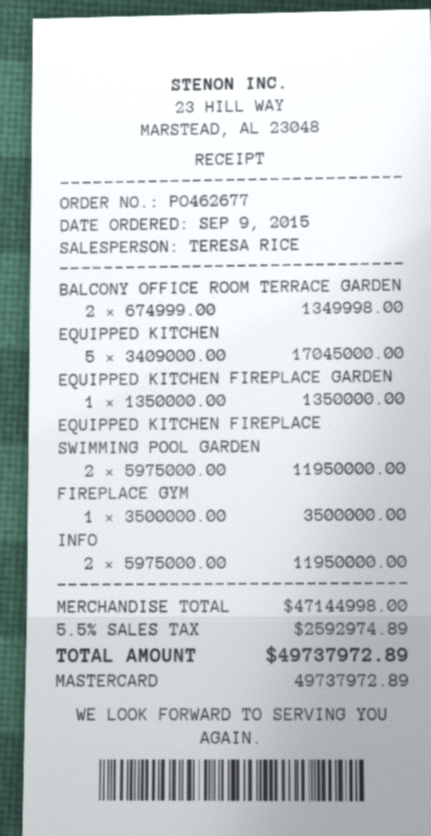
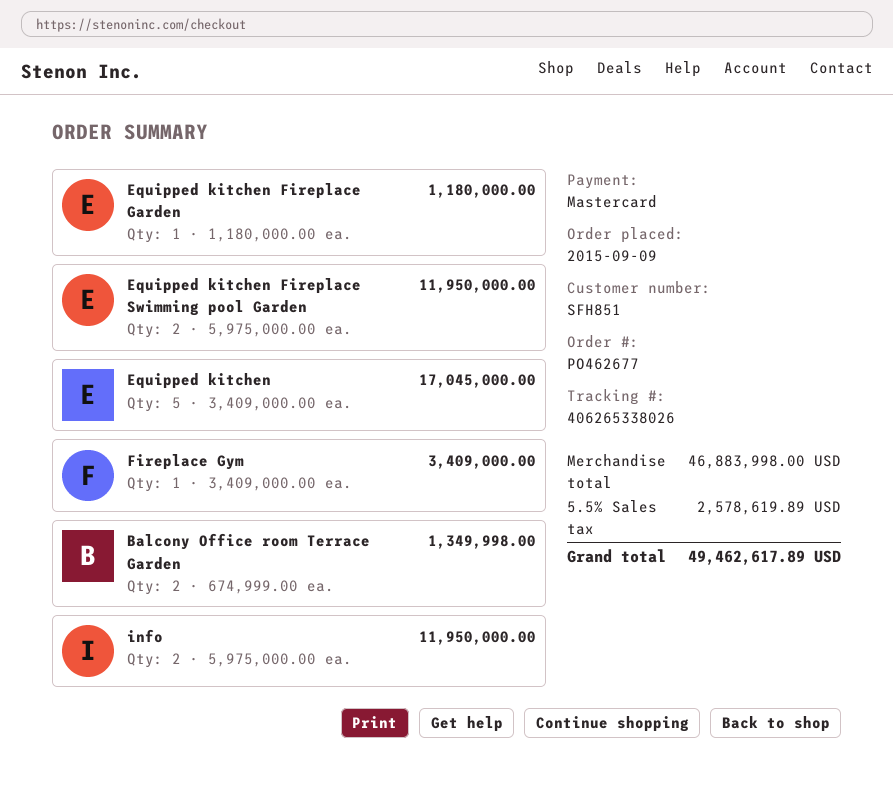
EQUIPPED KITCHEN FIREPLACE GARDEN: 1 x 1350000.00 = 1350000.00 -> 1 x 1180000.00 = 1180000.00
FIREPLACE GYM: 1 x 3500000.00 = 3500000.00 -> 1 x 3409000.00 = 3409000.00
subtotal: 47144998.00 -> 46883998.00
tax: 5.5% = 2592974.89 -> 5.5% = 2578619.89
total: 49737972.89 -> 49462617.89

